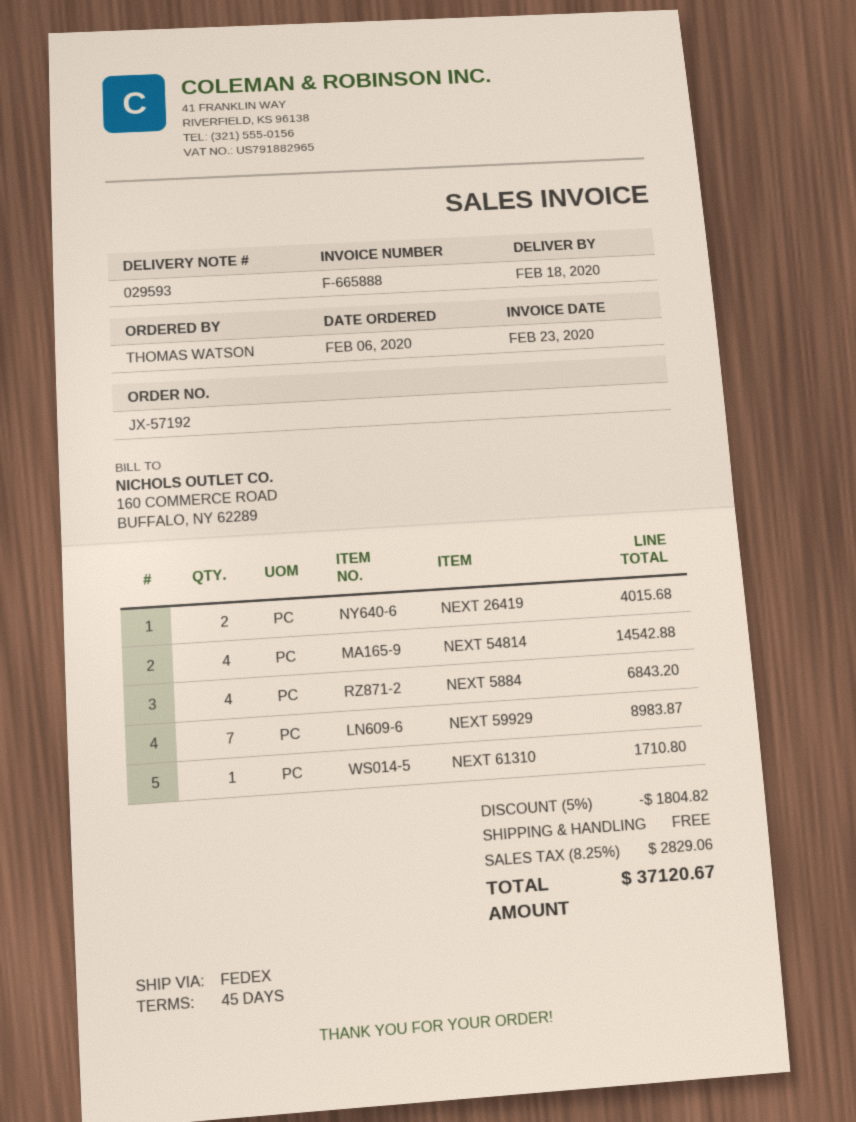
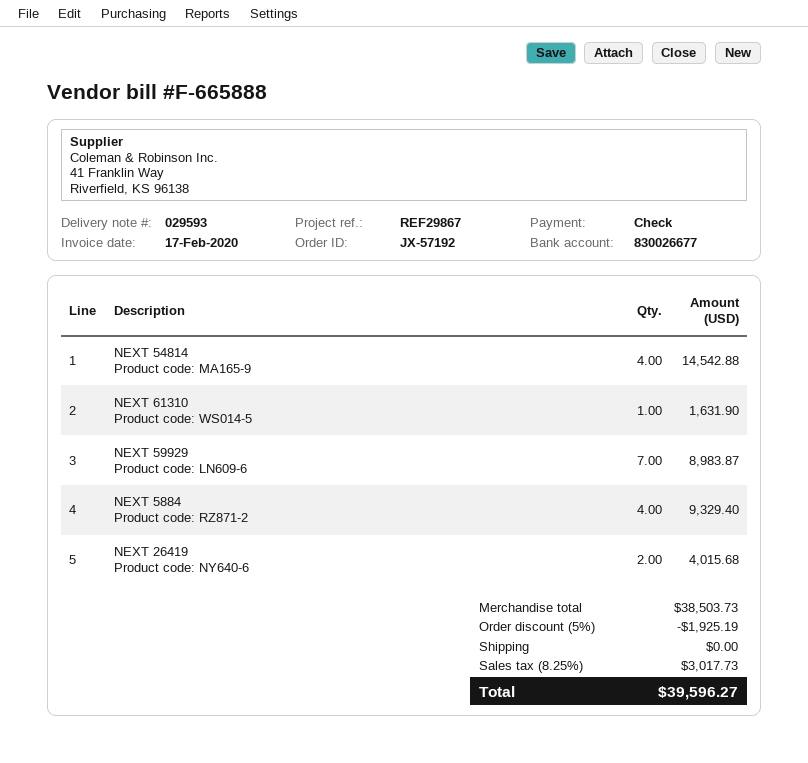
invoice date: 2020-02-23 -> 2020-02-17
NEXT 5884: 4 for 6843.20 -> 4 for 9329.40
NEXT 61310: 1 for 1710.80 -> 1 for 1631.90
discount: 5% = 1804.82 -> 5% = 1925.19
tax: 8.25% = 2829.06 -> 8.25% = 3017.73
total: 37120.67 -> 39596.27

